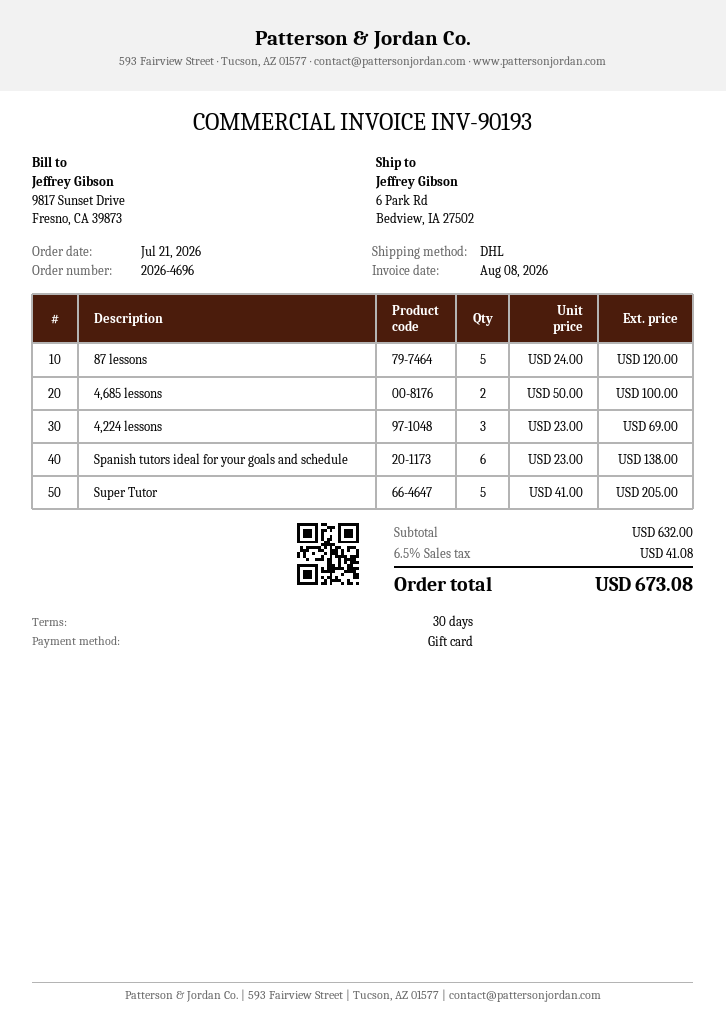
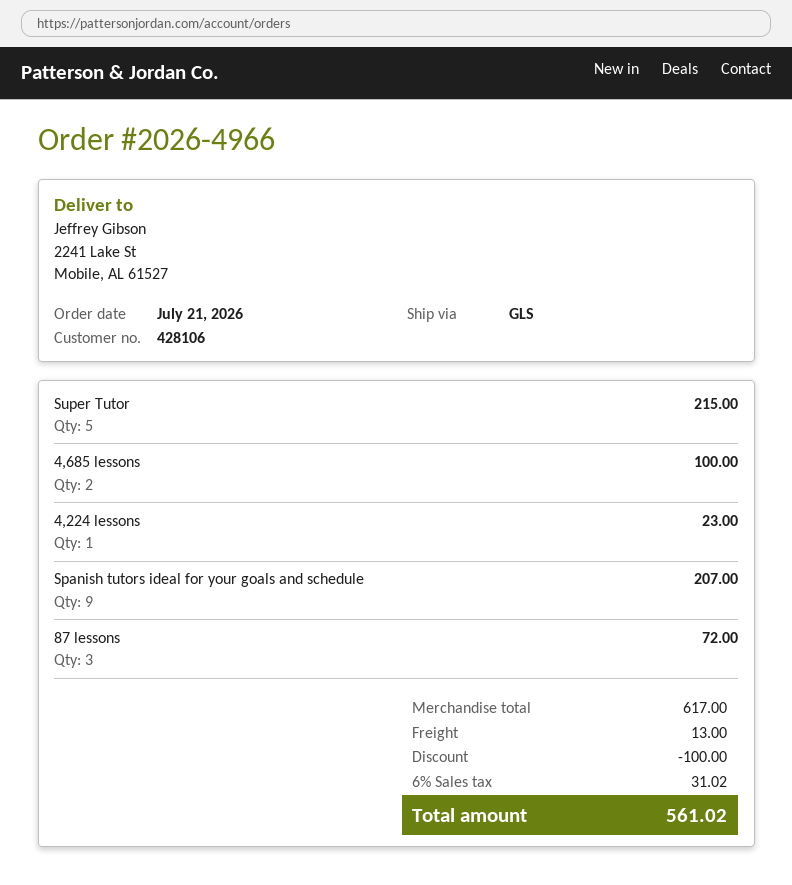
order number: 2026-4696 -> 2026-4966
shipping method: DHL -> GLS
ship to: 6 Park Rd, Bedview, IA 27502 -> 2241 Lake St, Mobile, AL 61527
87 lessons: 5 for 120.00 -> 3 for 72.00
4,224 lessons: 3 for 69.00 -> 1 for 23.00
Spanish tutors ideal for your goals and schedule: 6 for 138.00 -> 9 for 207.00
Super Tutor: 5 for 205.00 -> 5 for 215.00
subtotal: 632.00 -> 617.00
discount: none -> 100.00
shipping: none -> 13.00
tax: 6.5% = 41.08 -> 6% = 31.02
total: 673.08 -> 561.02

